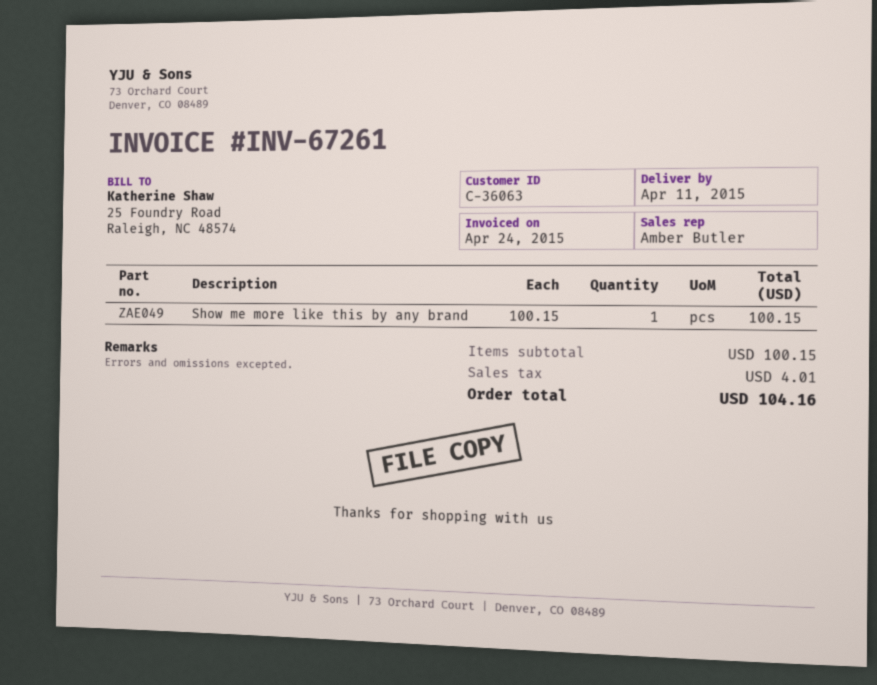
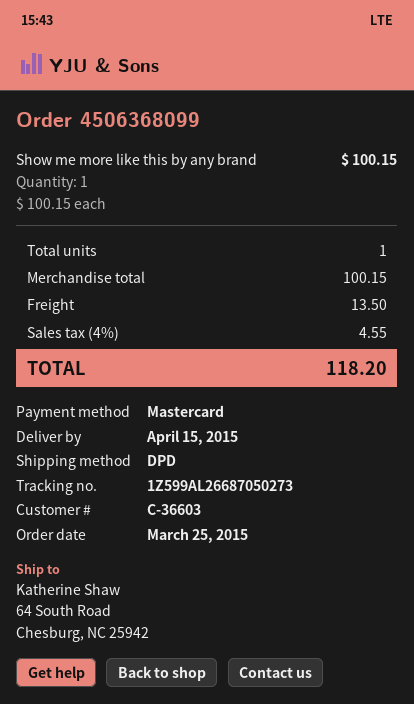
delivery date: 2015-04-11 -> 2015-04-15
customer number: C-36063 -> C-36603
shipping: none -> 13.50
tax: 4.01 -> 4.55
total: 104.16 -> 118.20

